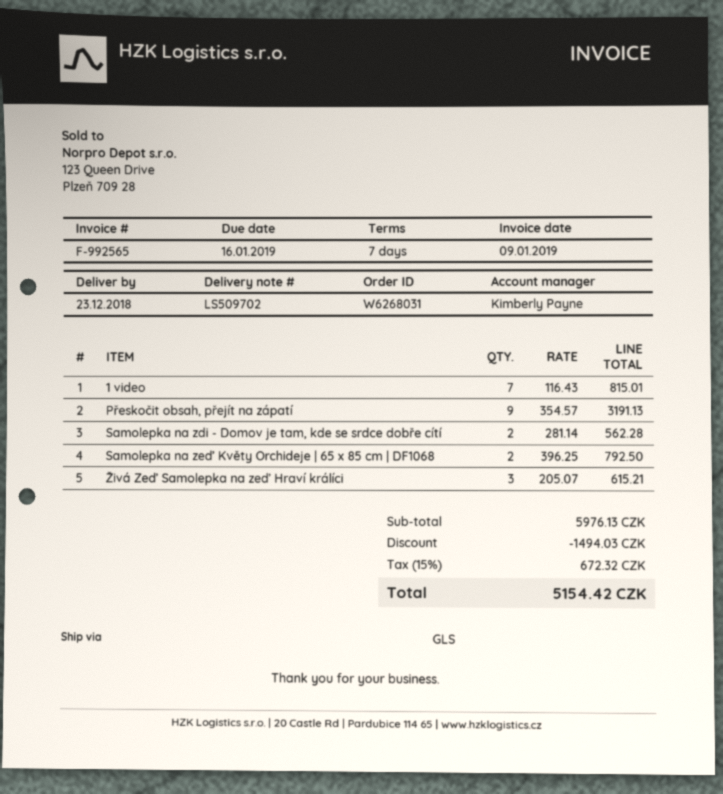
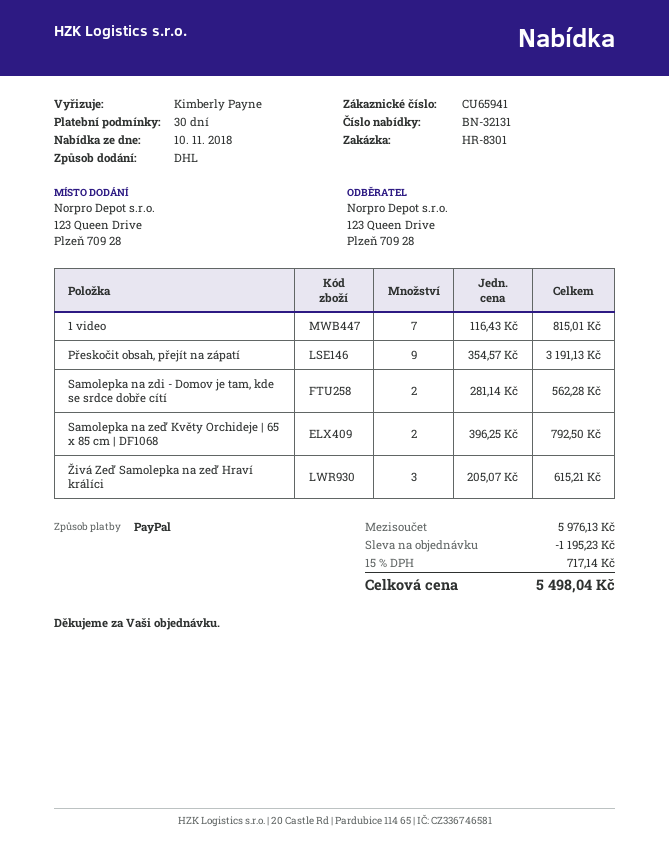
payment terms: 7 days -> 30 days
shipping method: GLS -> DHL
discount: 1494.03 -> 1195.23
tax: 15% = 672.32 -> 15% = 717.14
total: 5154.42 -> 5498.04

